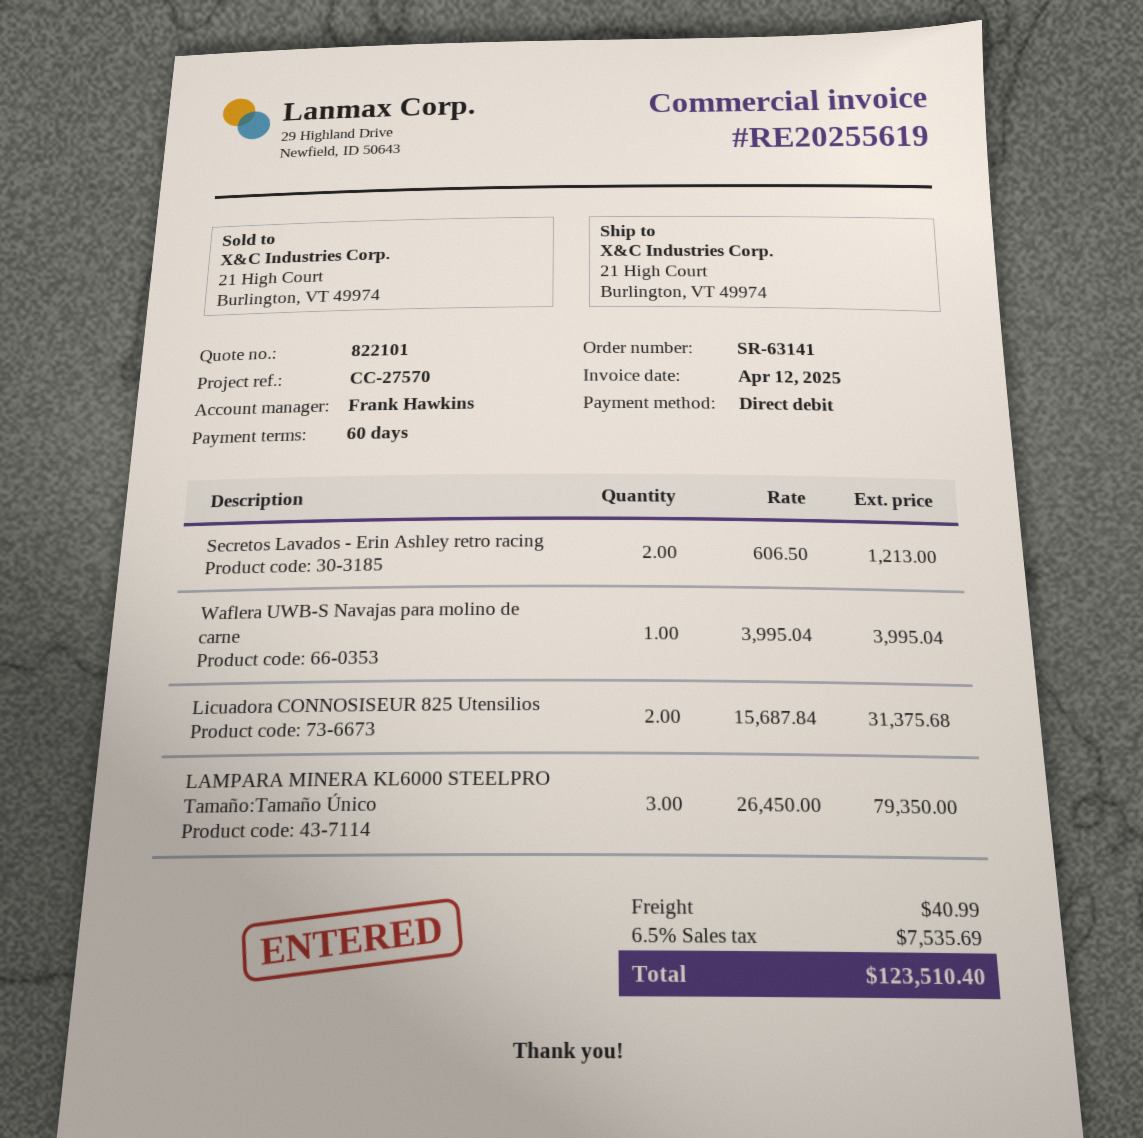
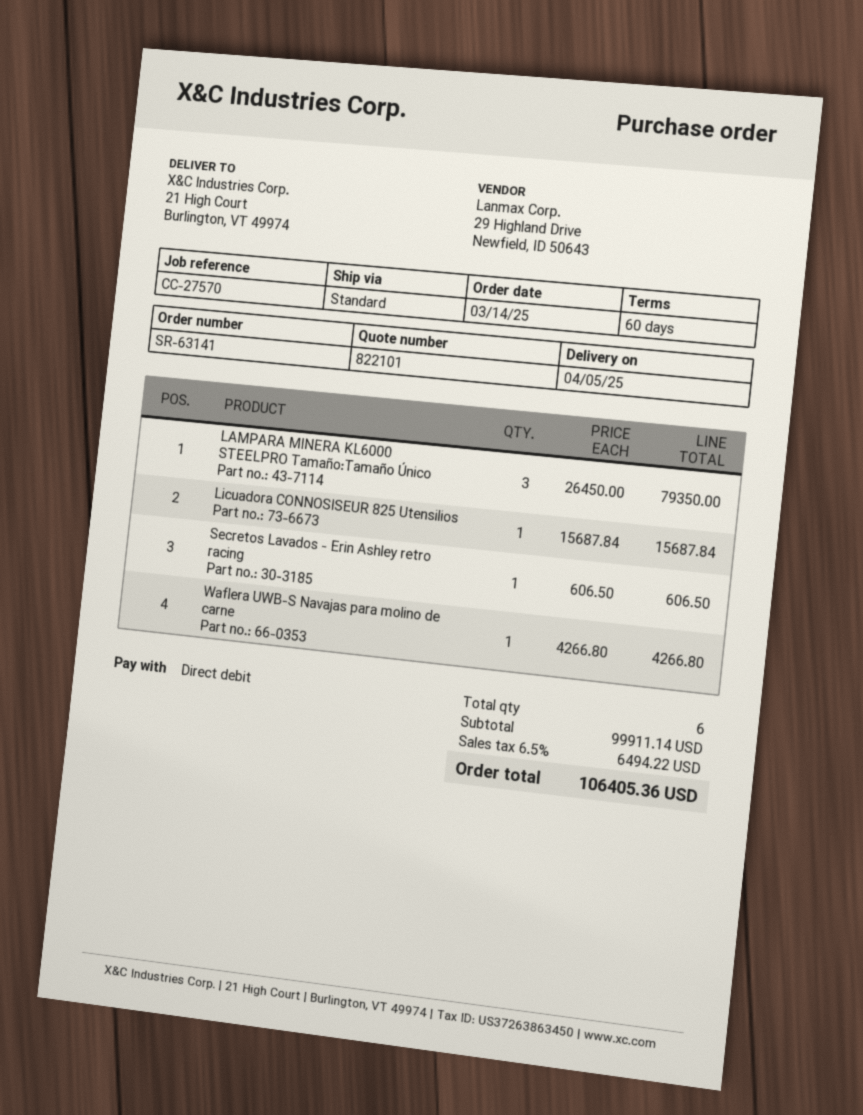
Secretos Lavados - Erin Ashley retro racing: 2 x 606.50 = 1213.00 -> 1 x 606.50 = 606.50
Waflera UWB-S Navajas para molino de carne: 1 x 3995.04 = 3995.04 -> 1 x 4266.80 = 4266.80
Licuadora CONNOSISEUR 825 Utensilios: 2 x 15687.84 = 31375.68 -> 1 x 15687.84 = 15687.84
shipping: 40.99 -> none
tax: 6.5% = 7535.69 -> 6.5% = 6494.22
total: 123510.40 -> 106405.36

